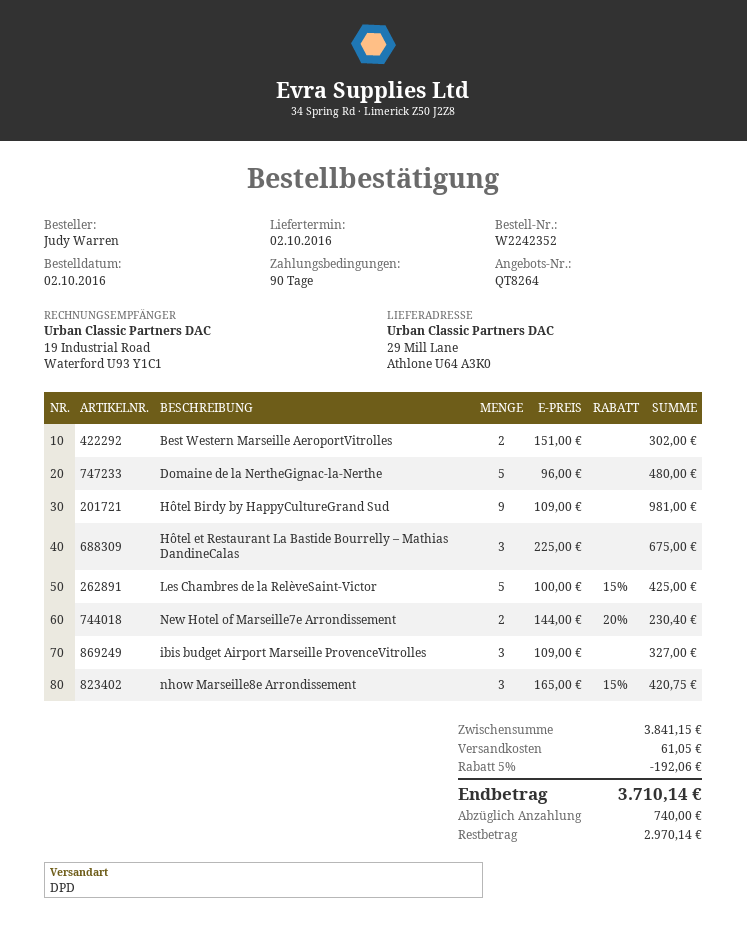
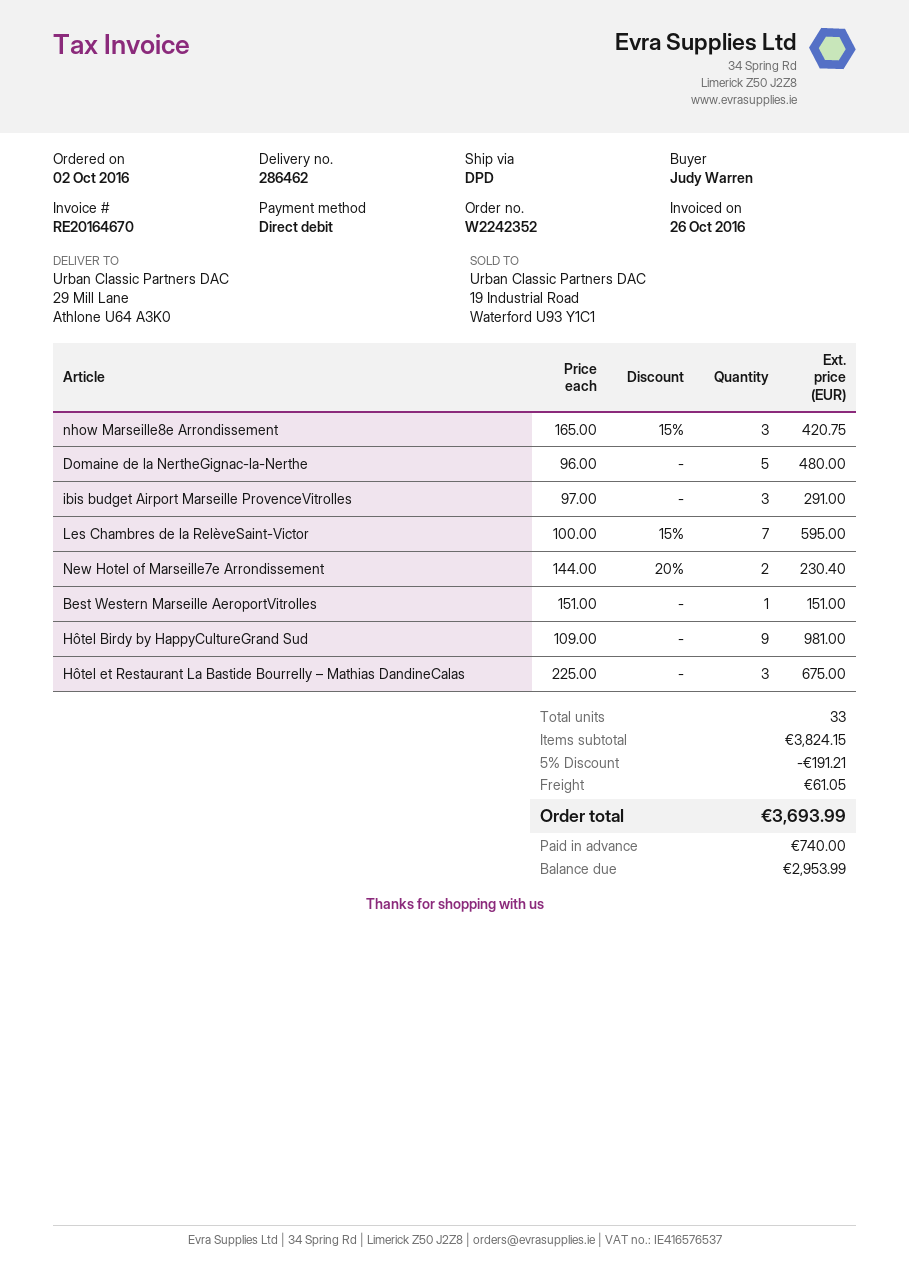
Best Western Marseille AeroportVitrolles: 2 x 151.00 = 302.00 -> 1 x 151.00 = 151.00
Les Chambres de la RelèveSaint-Victor: 5 x 100.00 - 15% = 425.00 -> 7 x 100.00 - 15% = 595.00
ibis budget Airport Marseille ProvenceVitrolles: 3 x 109.00 = 327.00 -> 3 x 97.00 = 291.00
subtotal: 3841.15 -> 3824.15
discount: 5% = 192.06 -> 5% = 191.21
total: 3710.14 -> 3693.99
balance: 2970.14 -> 2953.99

